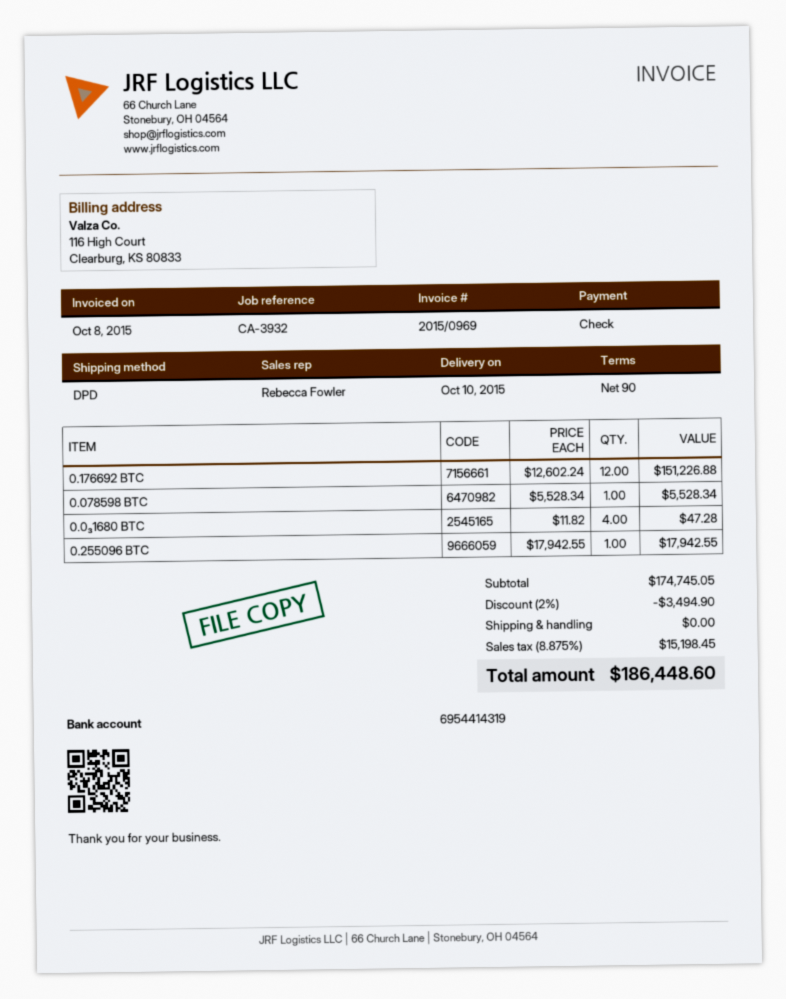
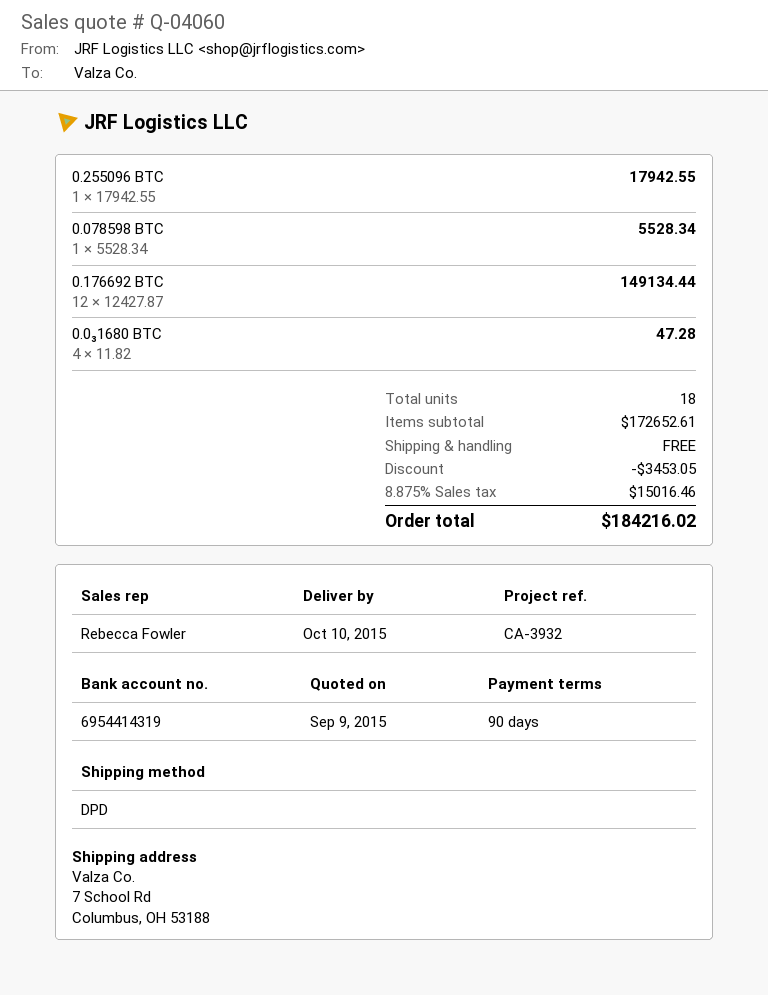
0.176692 BTC: 12 x 12602.24 = 151226.88 -> 12 x 12427.87 = 149134.44
subtotal: 174745.05 -> 172652.61
discount: 3494.90 -> 3453.05
tax: 8.875% = 15198.45 -> 8.875% = 15016.46
total: 186448.60 -> 184216.02

